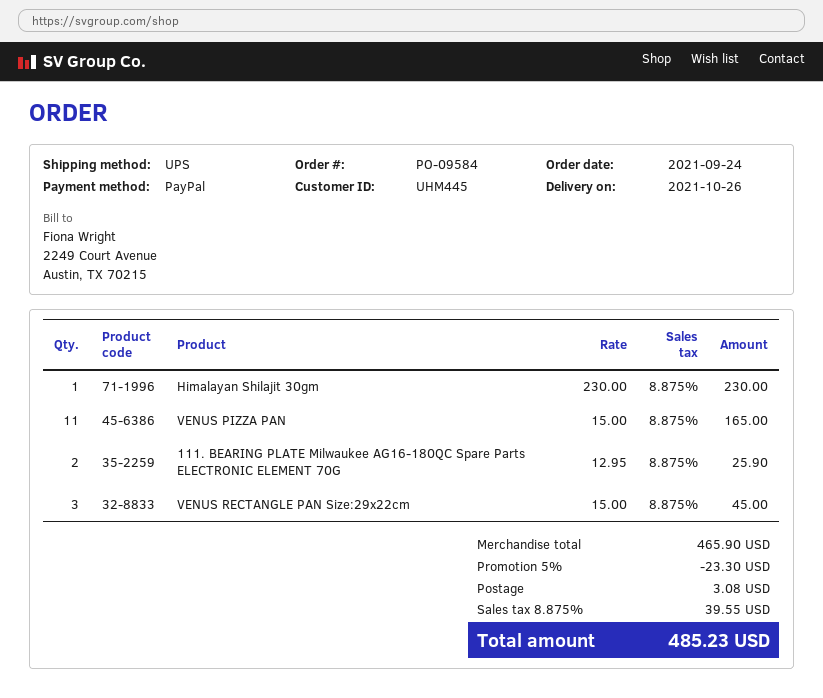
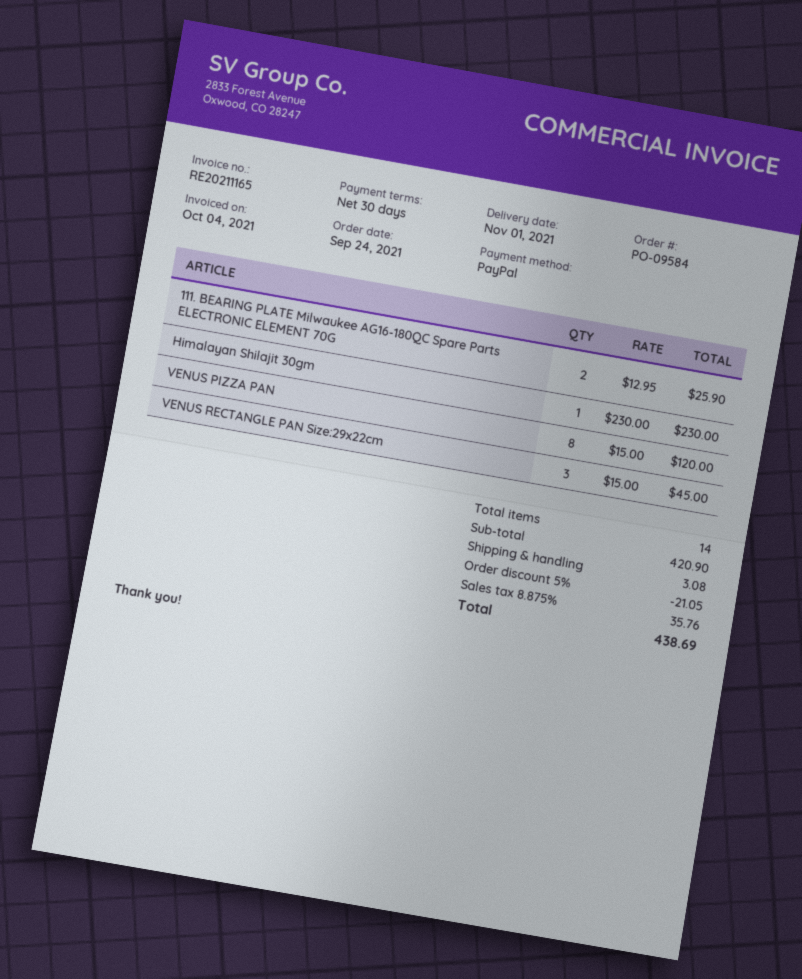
delivery date: 2021-10-26 -> 2021-11-01
VENUS PIZZA PAN: 11 x 15.00 = 165.00 -> 8 x 15.00 = 120.00
subtotal: 465.90 -> 420.90
discount: 5% = 23.30 -> 5% = 21.05
tax: 8.875% = 39.55 -> 8.875% = 35.76
total: 485.23 -> 438.69

